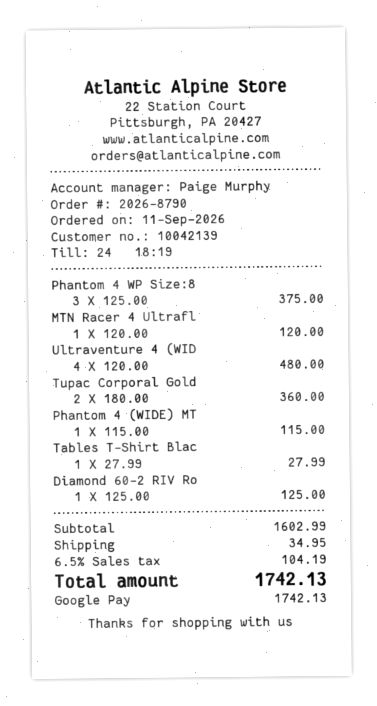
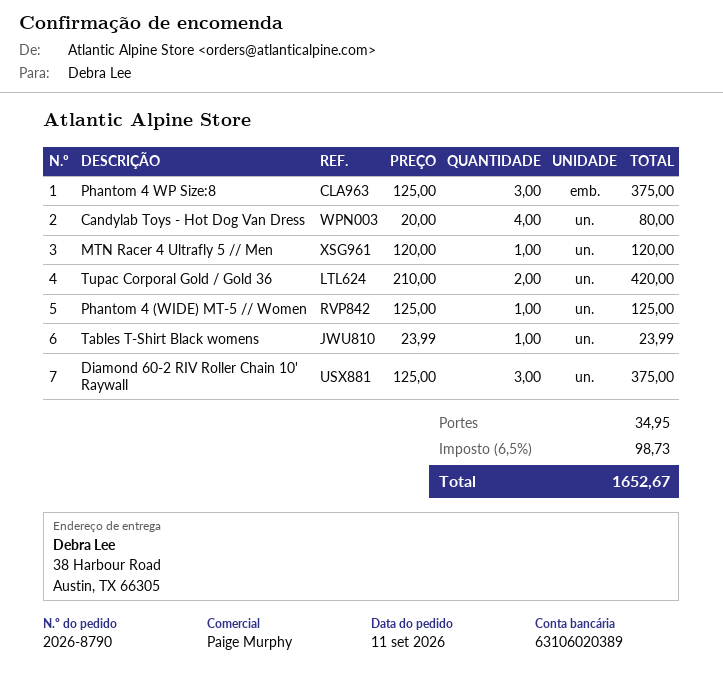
Ultraventure 4 (WID: 4 x 120.00 = 480.00 -> none
Tupac Corporal Gold: 2 x 180.00 = 360.00 -> 2 x 210.00 = 420.00
Phantom 4 (WIDE) MT: 1 x 115.00 = 115.00 -> 1 x 125.00 = 125.00
Tables T-Shirt Blac: 1 x 27.99 = 27.99 -> 1 x 23.99 = 23.99
Diamond 60-2 RIV Ro: 1 x 125.00 = 125.00 -> 3 x 125.00 = 375.00
Candylab Toys - Hot Dog Van Dress: none -> 4 x 20.00 = 80.00
tax: 6.5% = 104.19 -> 6.5% = 98.73
total: 1742.13 -> 1652.67

